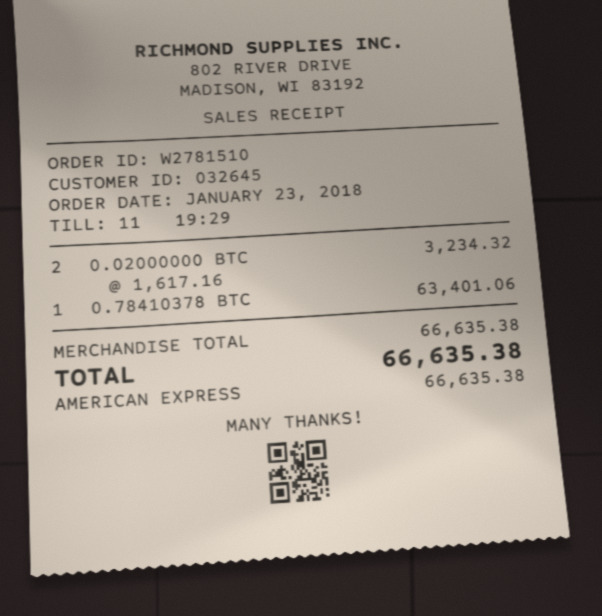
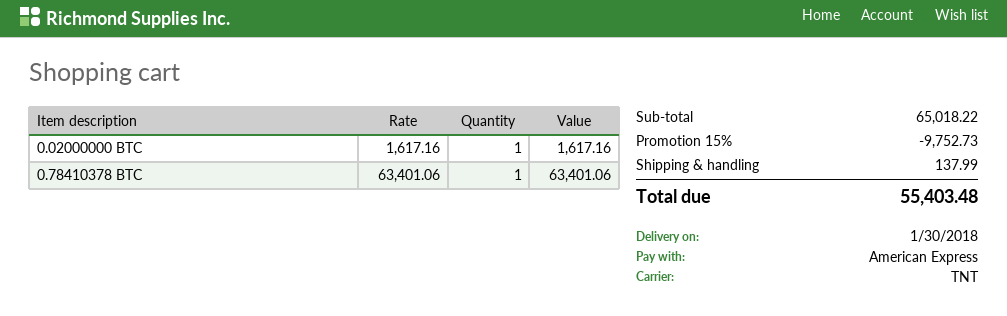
0.02000000 BTC: 2 x 1617.16 = 3234.32 -> 1 x 1617.16 = 1617.16
subtotal: 66635.38 -> 65018.22
discount: none -> 15% = 9752.73
shipping: none -> 137.99
total: 66635.38 -> 55403.48

